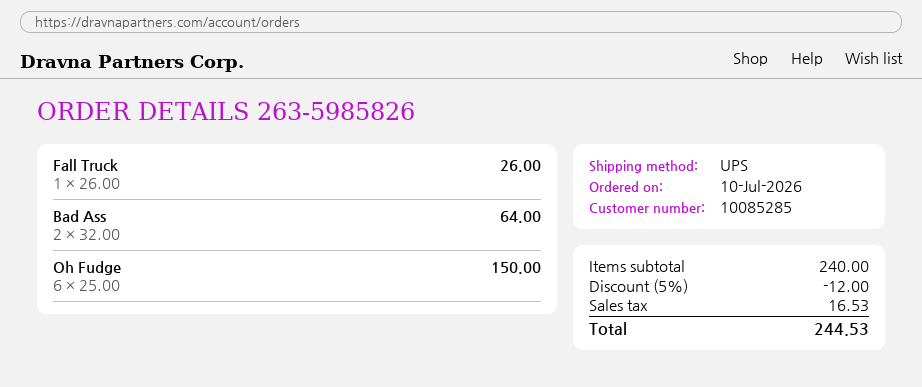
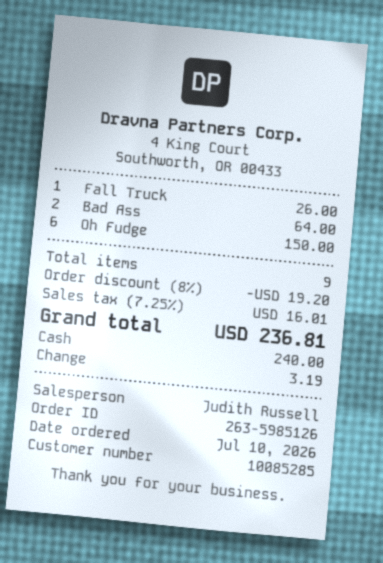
order number: 263-5985826 -> 263-5985126
discount: 5% = 12.00 -> 8% = 19.20
tax: 16.53 -> 16.01
total: 244.53 -> 236.81

